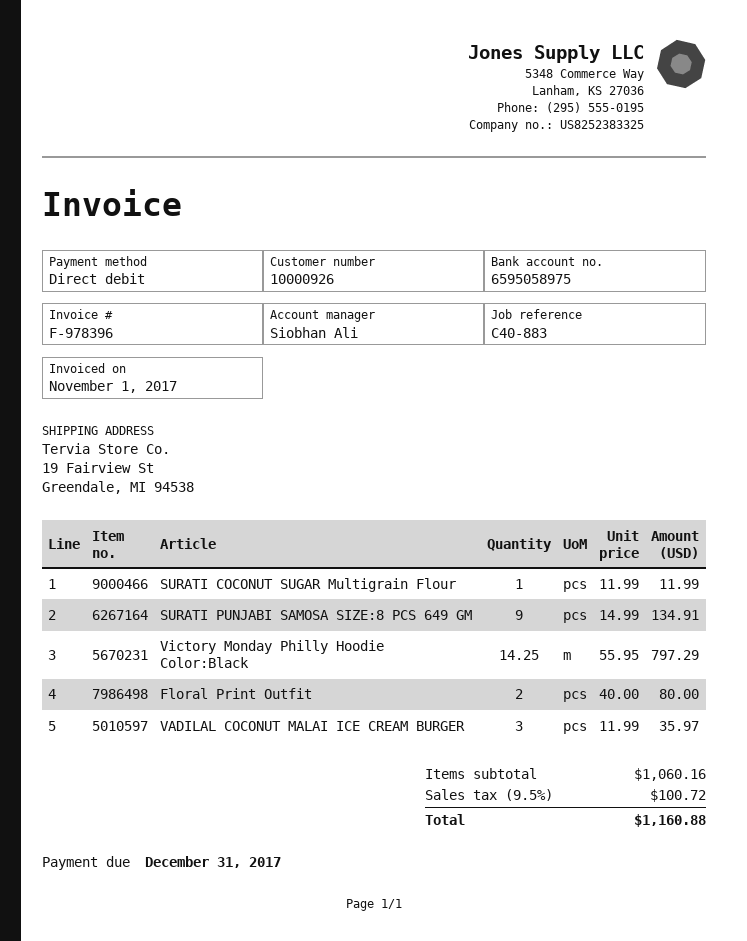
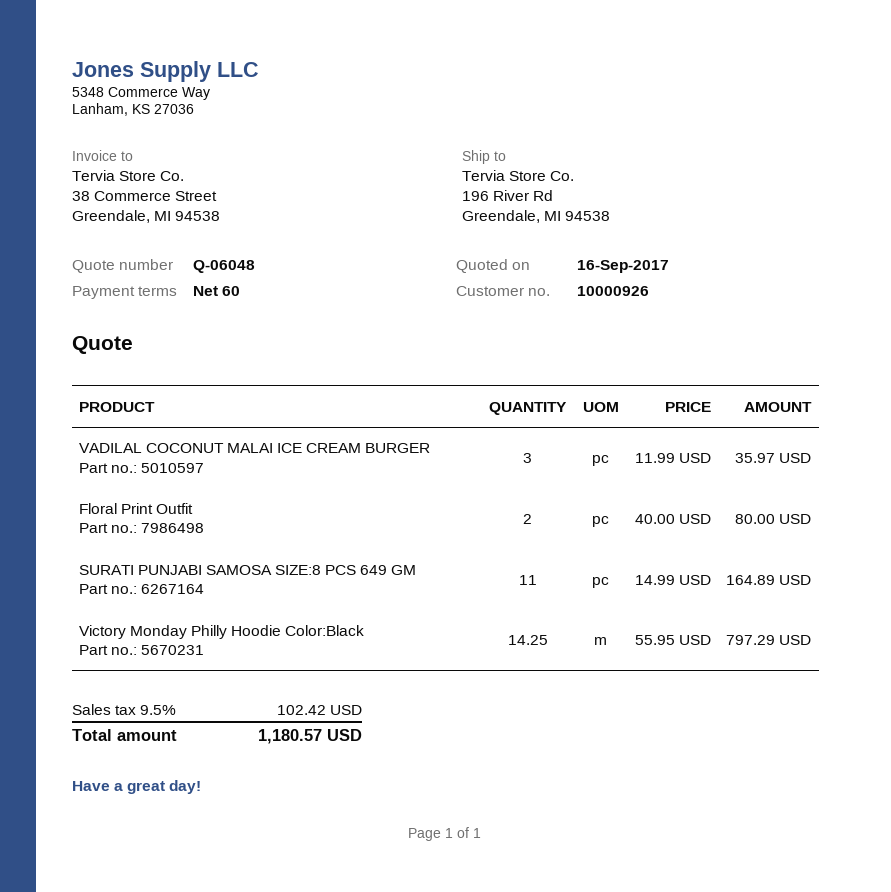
ship to: 19 Fairview St, Greendale, MI 94538 -> 196 River Rd, Greendale, MI 94538
SURATI COCONUT SUGAR Multigrain Flour: 1 x 11.99 = 11.99 -> none
SURATI PUNJABI SAMOSA SIZE:8 PCS 649 GM: 9 x 14.99 = 134.91 -> 11 x 14.99 = 164.89
tax: 9.5% = 100.72 -> 9.5% = 102.42
total: 1160.88 -> 1180.57

